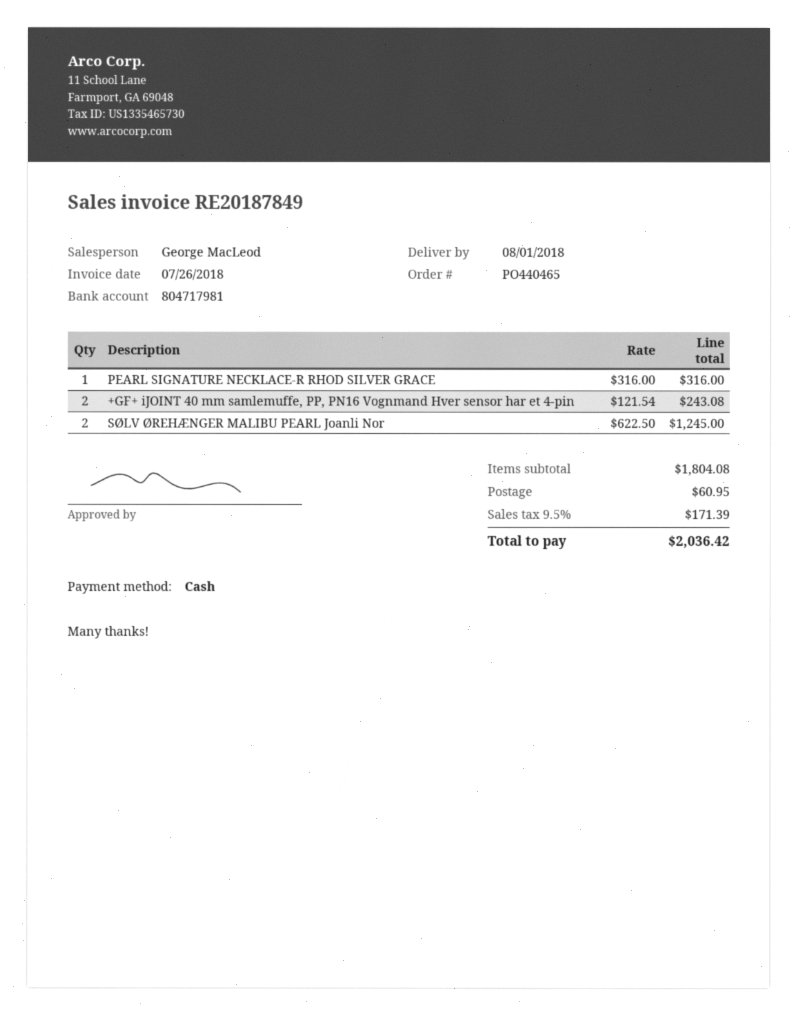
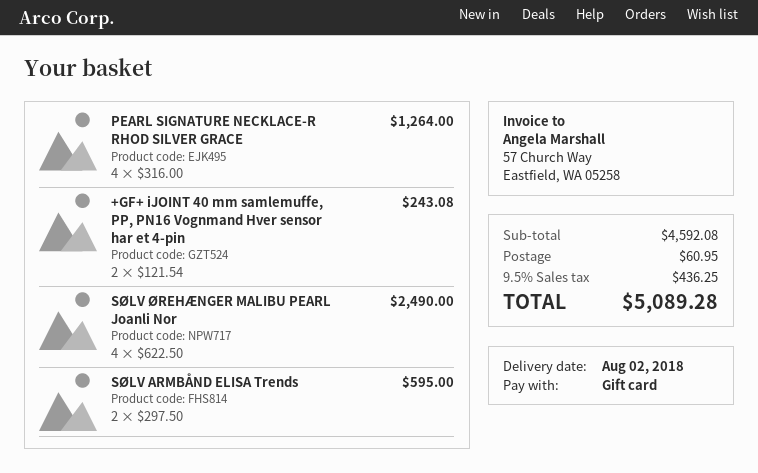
delivery date: 2018-08-01 -> 2018-08-02
payment method: cash -> gift card
PEARL SIGNATURE NECKLACE-R RHOD SILVER GRACE: 1 x 316.00 = 316.00 -> 4 x 316.00 = 1264.00
SØLV ØREHÆNGER MALIBU PEARL Joanli Nor: 2 x 622.50 = 1245.00 -> 4 x 622.50 = 2490.00
SØLV ARMBÅND ELISA Trends: none -> 2 x 297.50 = 595.00
subtotal: 1804.08 -> 4592.08
tax: 9.5% = 171.39 -> 9.5% = 436.25
total: 2036.42 -> 5089.28

